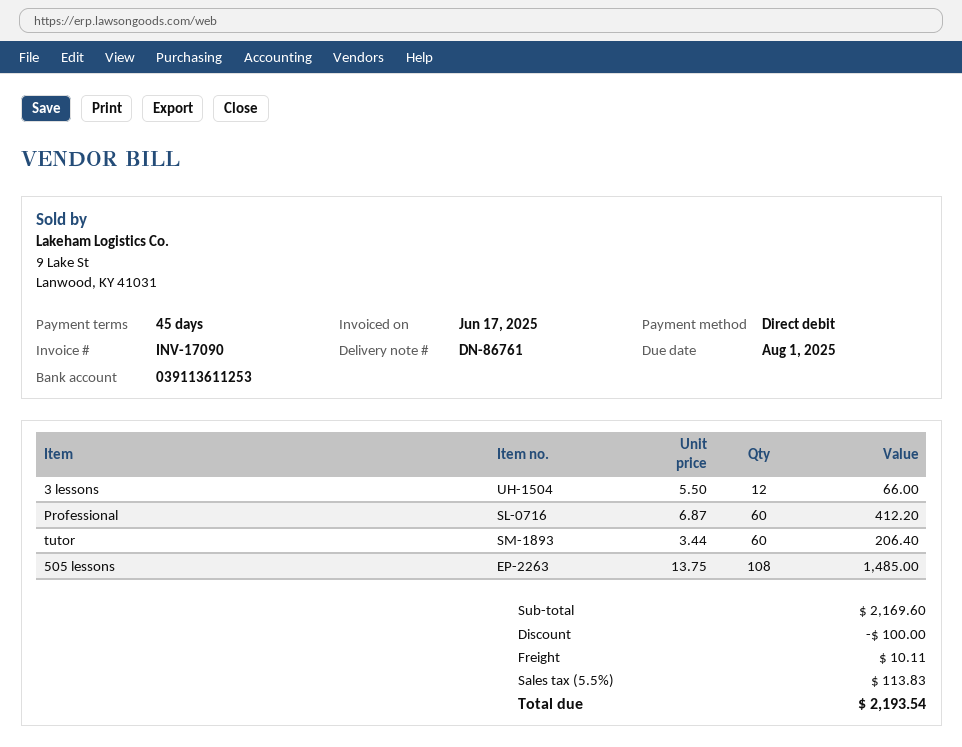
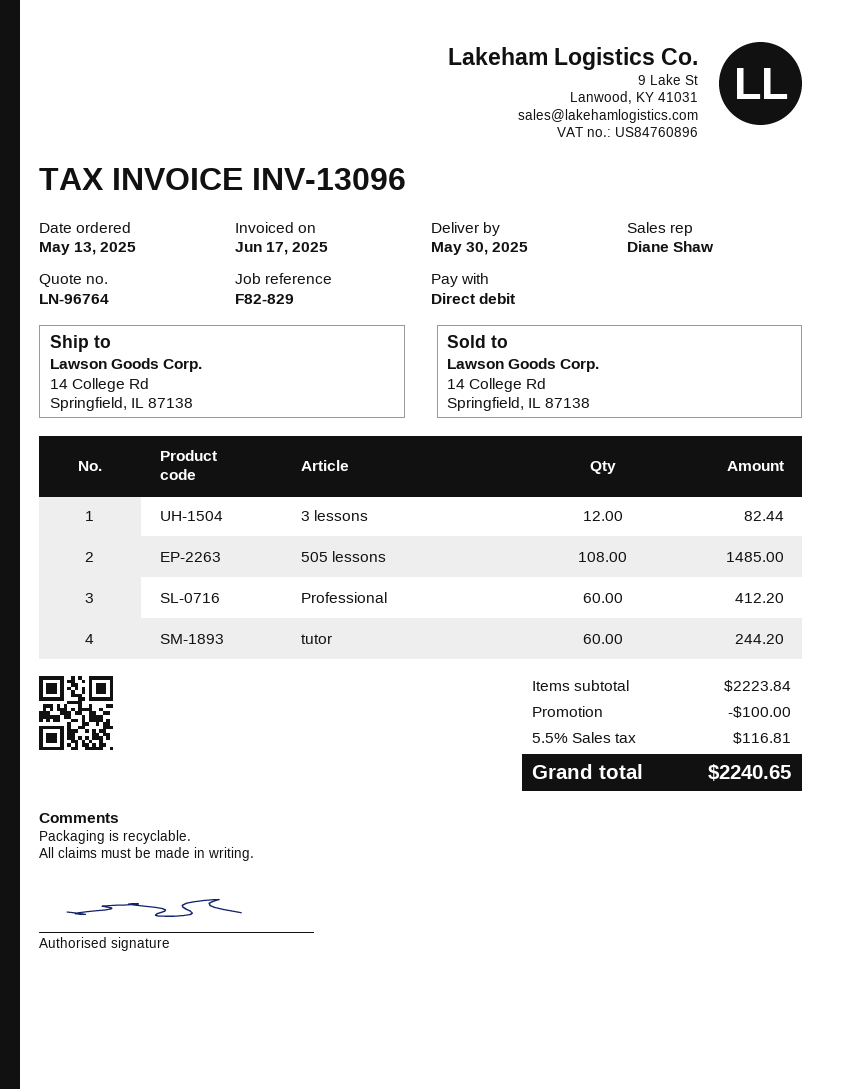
invoice number: INV-17090 -> INV-13096
3 lessons: 12 for 66.00 -> 12 for 82.44
tutor: 60 for 206.40 -> 60 for 244.20
subtotal: 2169.60 -> 2223.84
shipping: 10.11 -> none
tax: 5.5% = 113.83 -> 5.5% = 116.81
total: 2193.54 -> 2240.65

